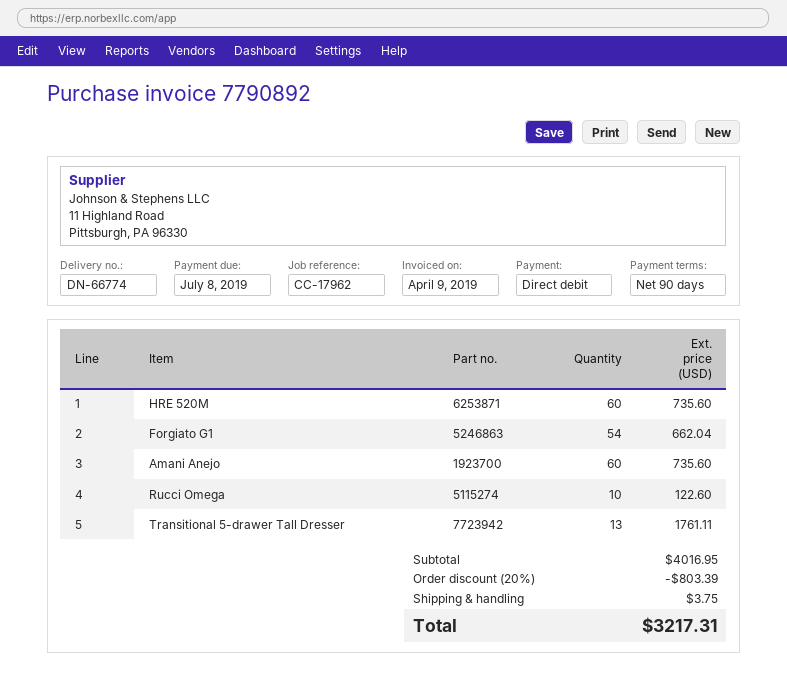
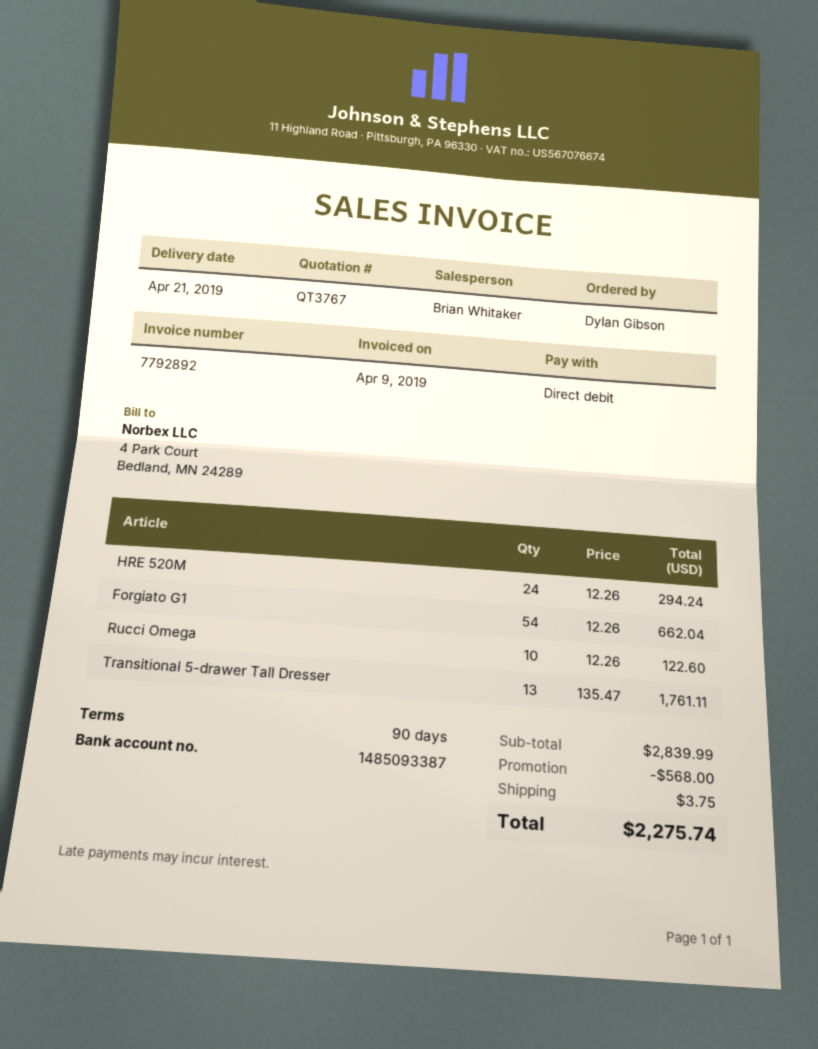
invoice number: 7790892 -> 7792892
HRE 520M: 60 for 735.60 -> 24 for 294.24
Amani Anejo: 60 for 735.60 -> none
subtotal: 4016.95 -> 2839.99
discount: 803.39 -> 568.00
total: 3217.31 -> 2275.74

